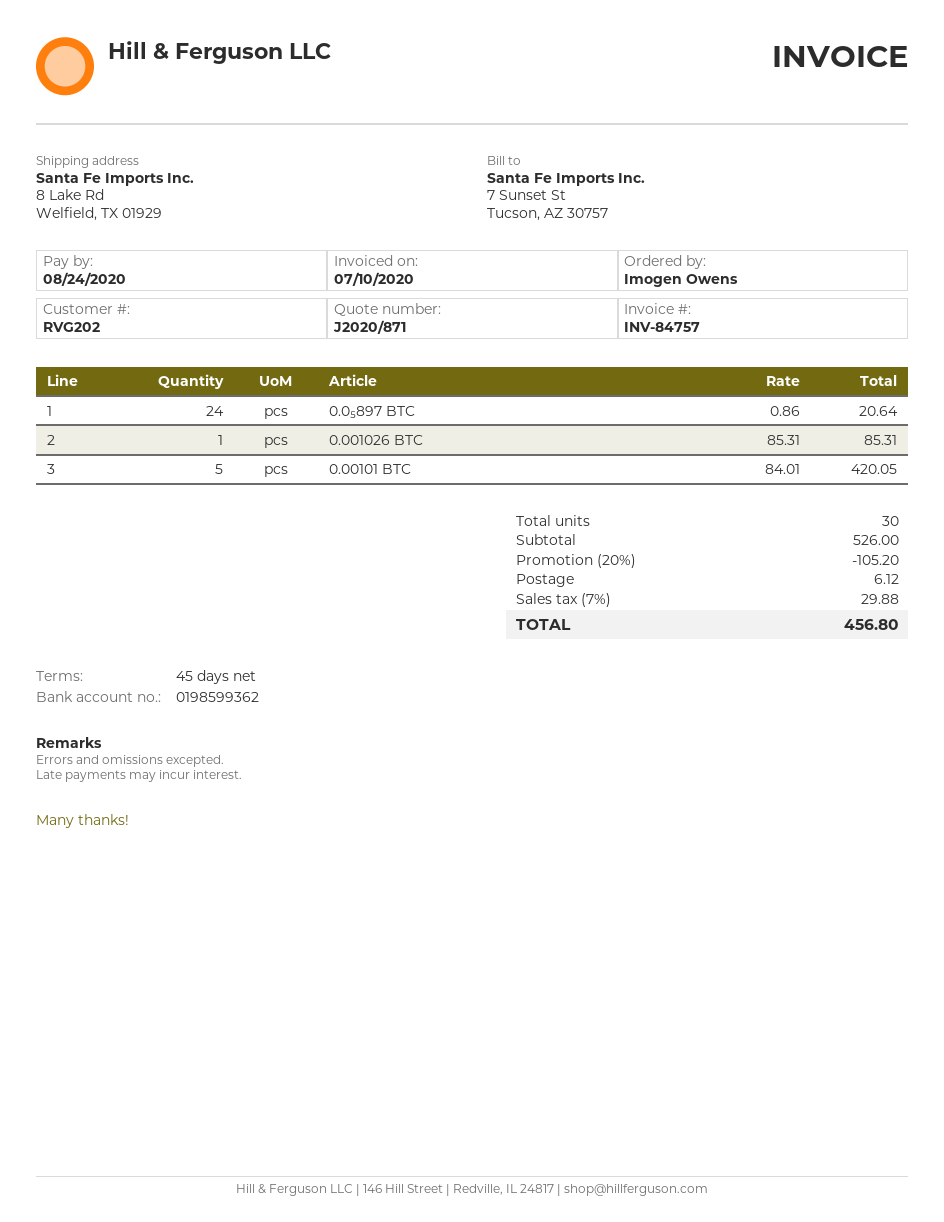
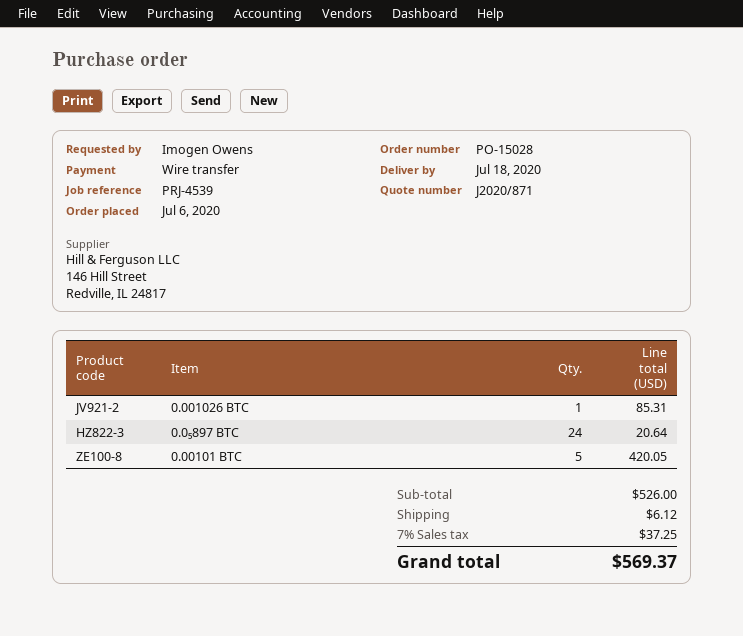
discount: 20% = 105.20 -> none
tax: 7% = 29.88 -> 7% = 37.25
total: 456.80 -> 569.37

